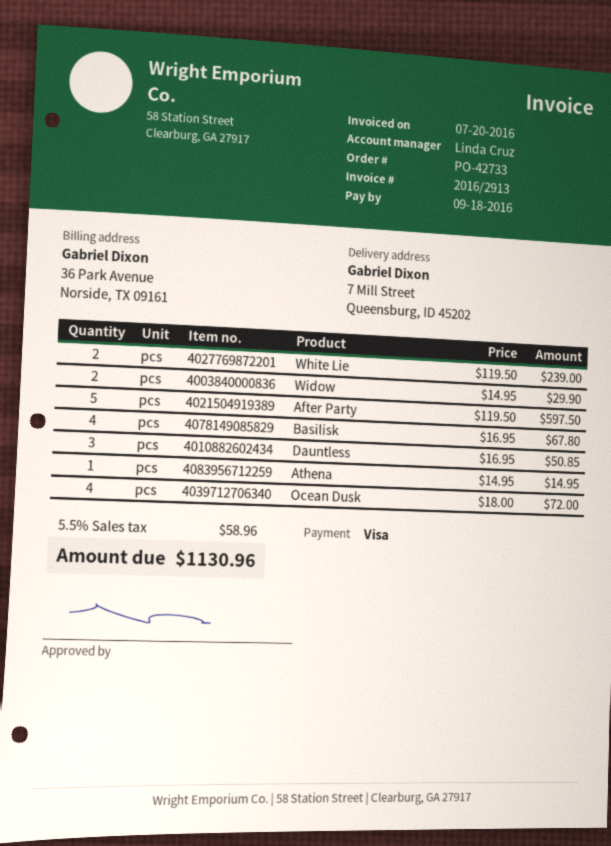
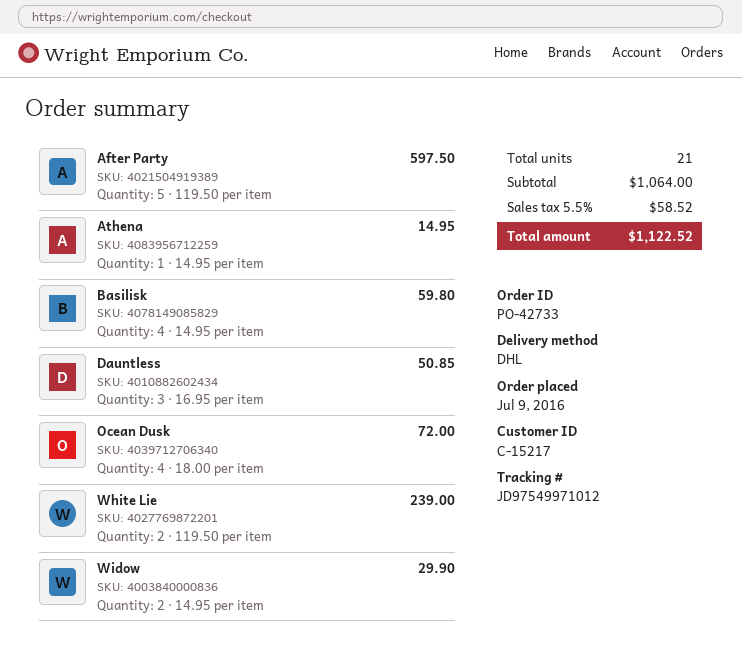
Basilisk: 4 x 16.95 = 67.80 -> 4 x 14.95 = 59.80
tax: 5.5% = 58.96 -> 5.5% = 58.52
total: 1130.96 -> 1122.52

